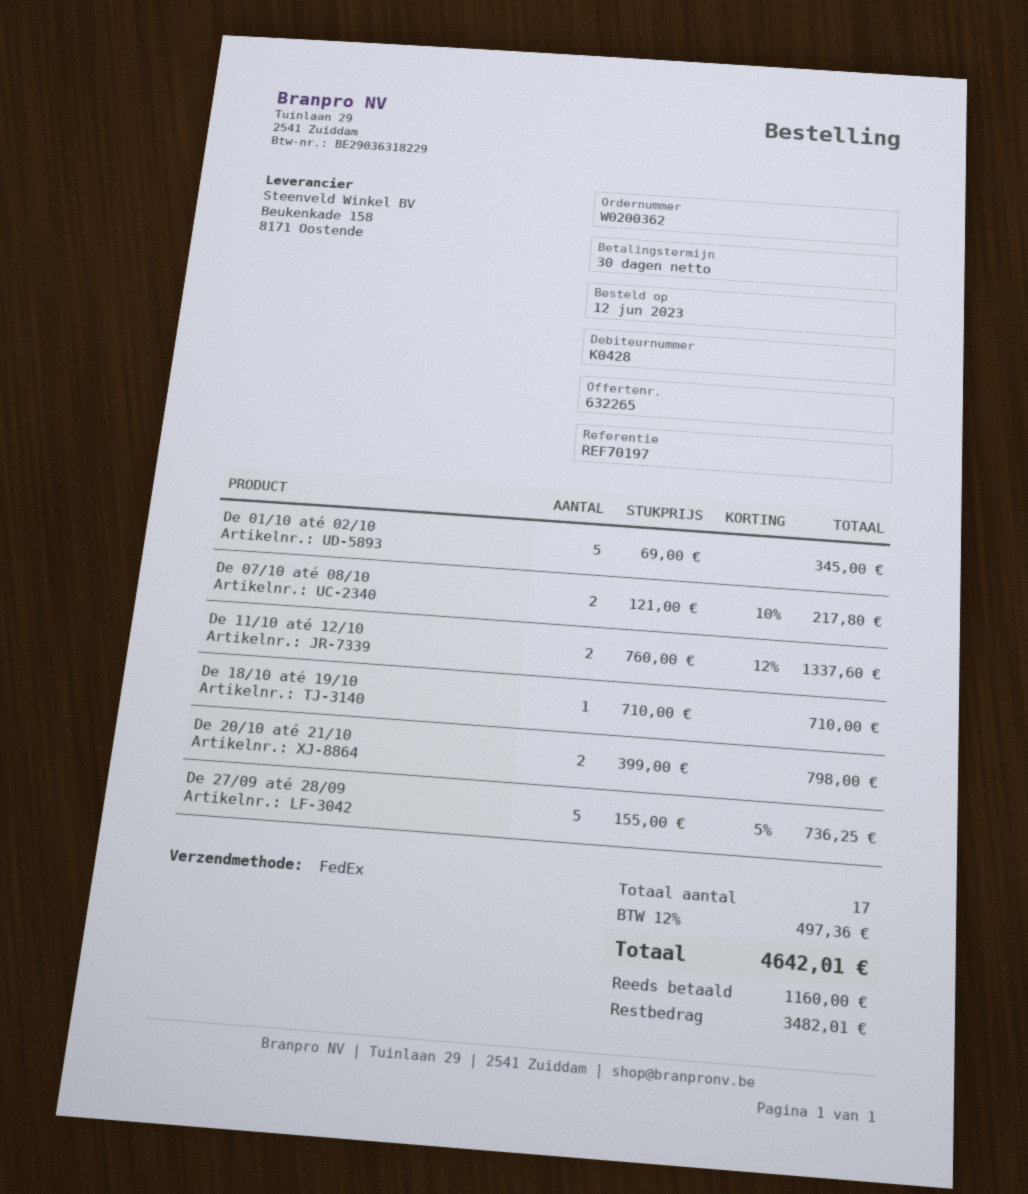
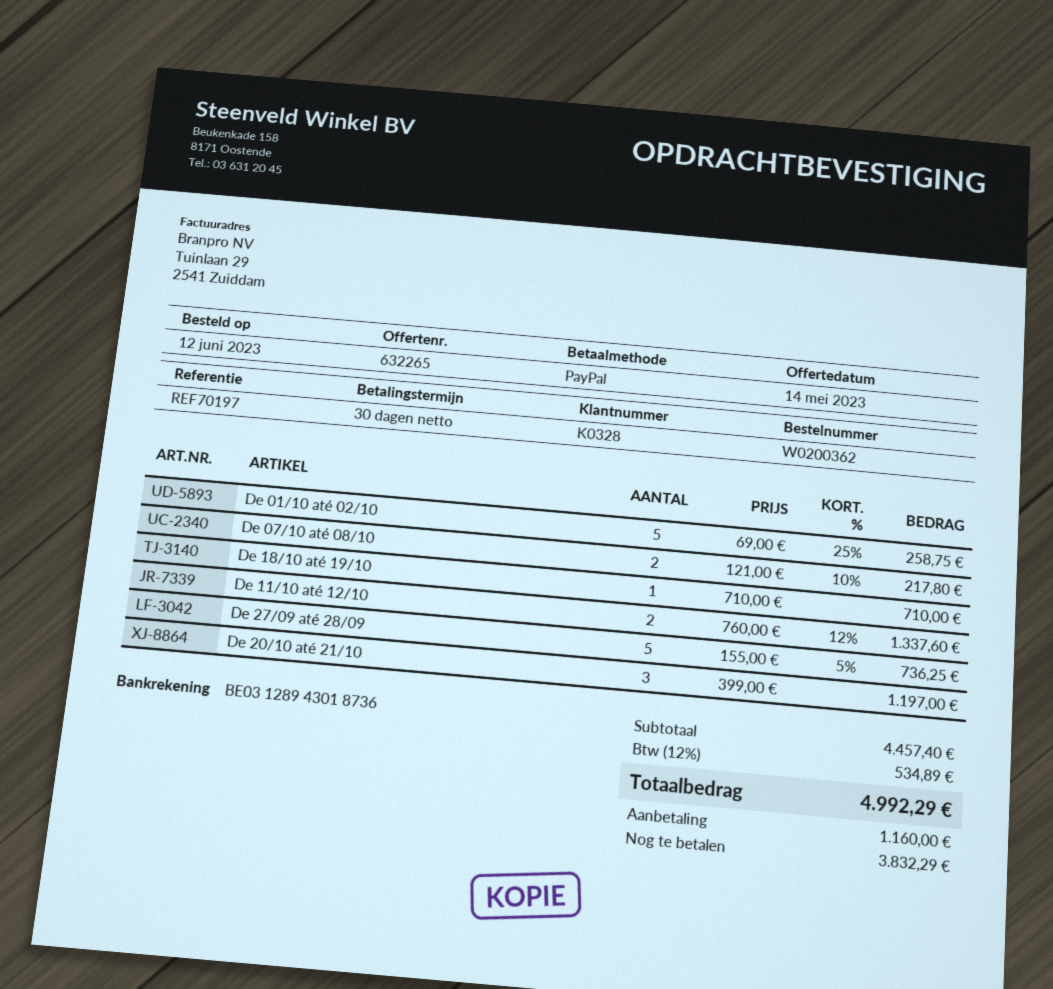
customer number: K0428 -> K0328
De 01/10 até 02/10: 5 x 69.00 = 345.00 -> 5 x 69.00 - 25% = 258.75
De 20/10 até 21/10: 2 x 399.00 = 798.00 -> 3 x 399.00 = 1197.00
tax: 12% = 497.36 -> 12% = 534.89
total: 4642.01 -> 4992.29
balance: 3482.01 -> 3832.29

